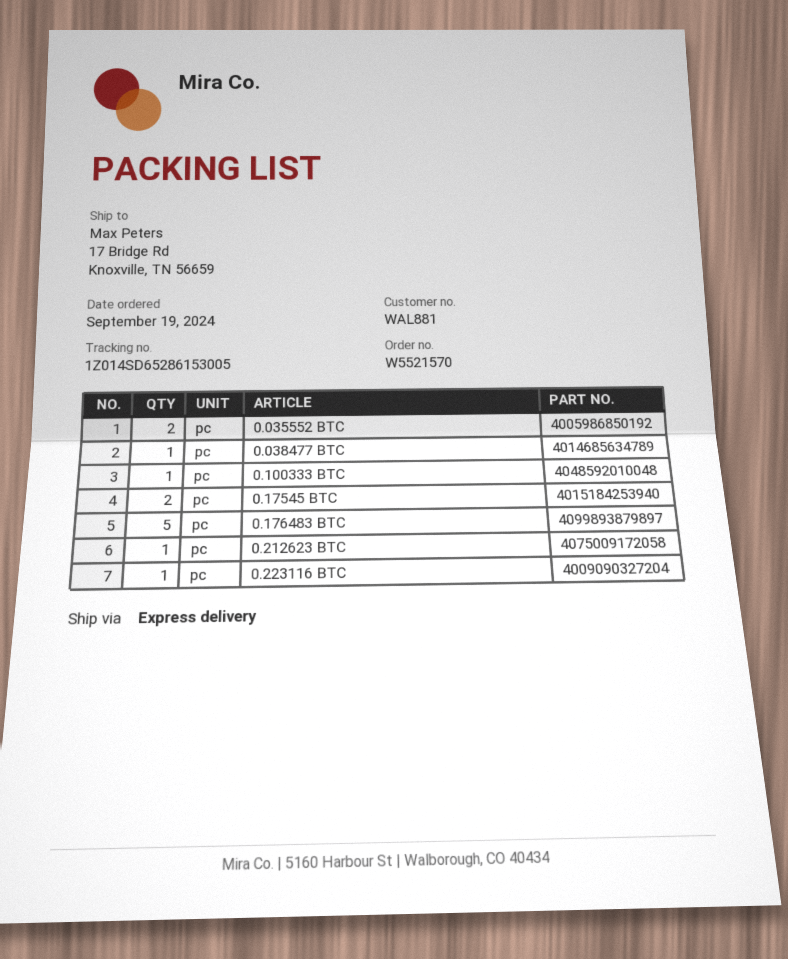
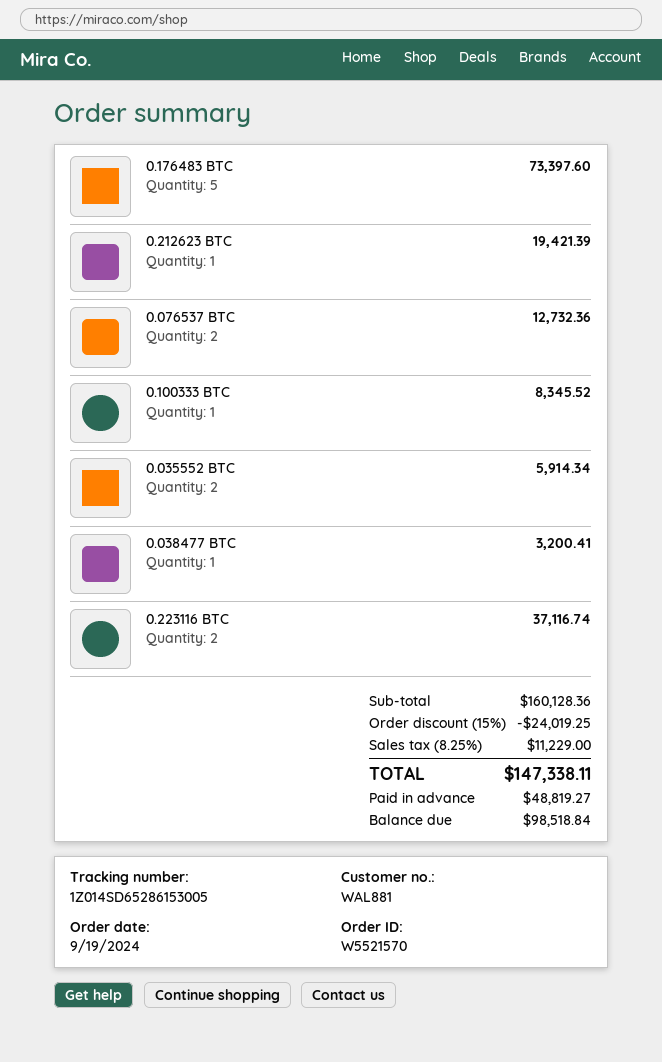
0.17545 BTC: 2 -> none
0.223116 BTC: 1 -> 2
0.076537 BTC: none -> 2

